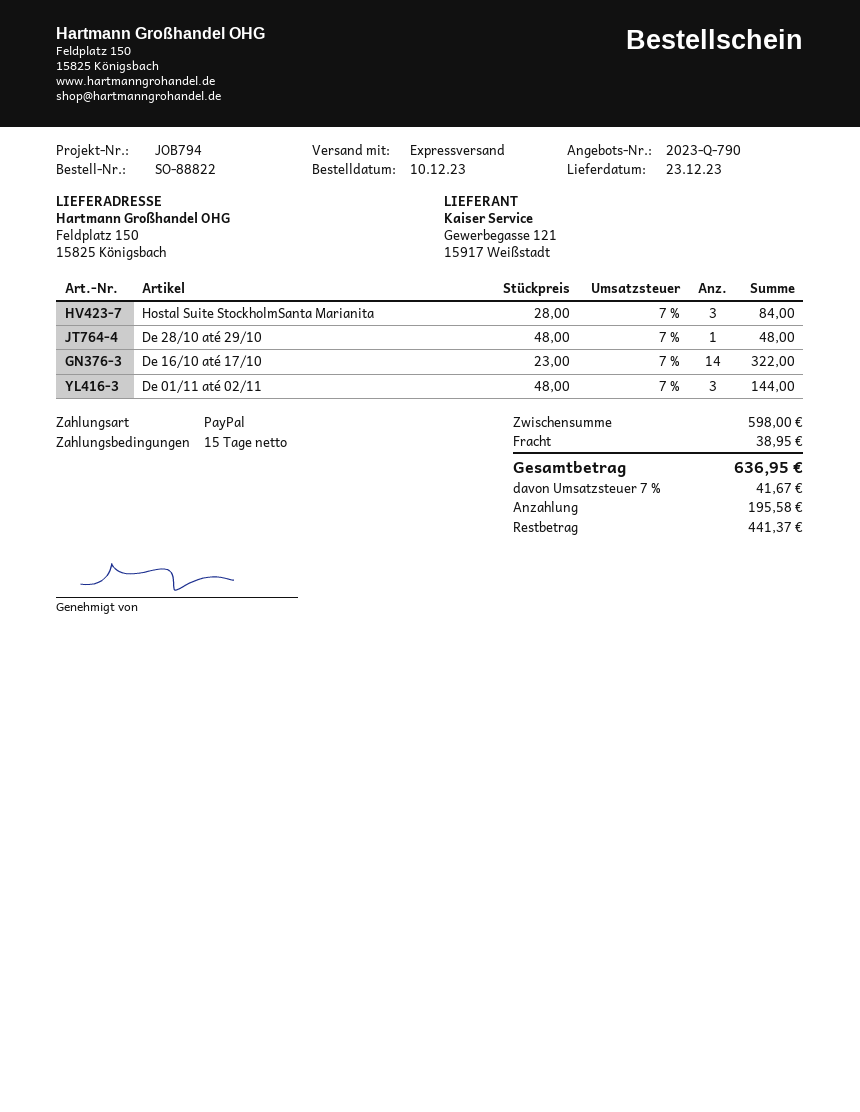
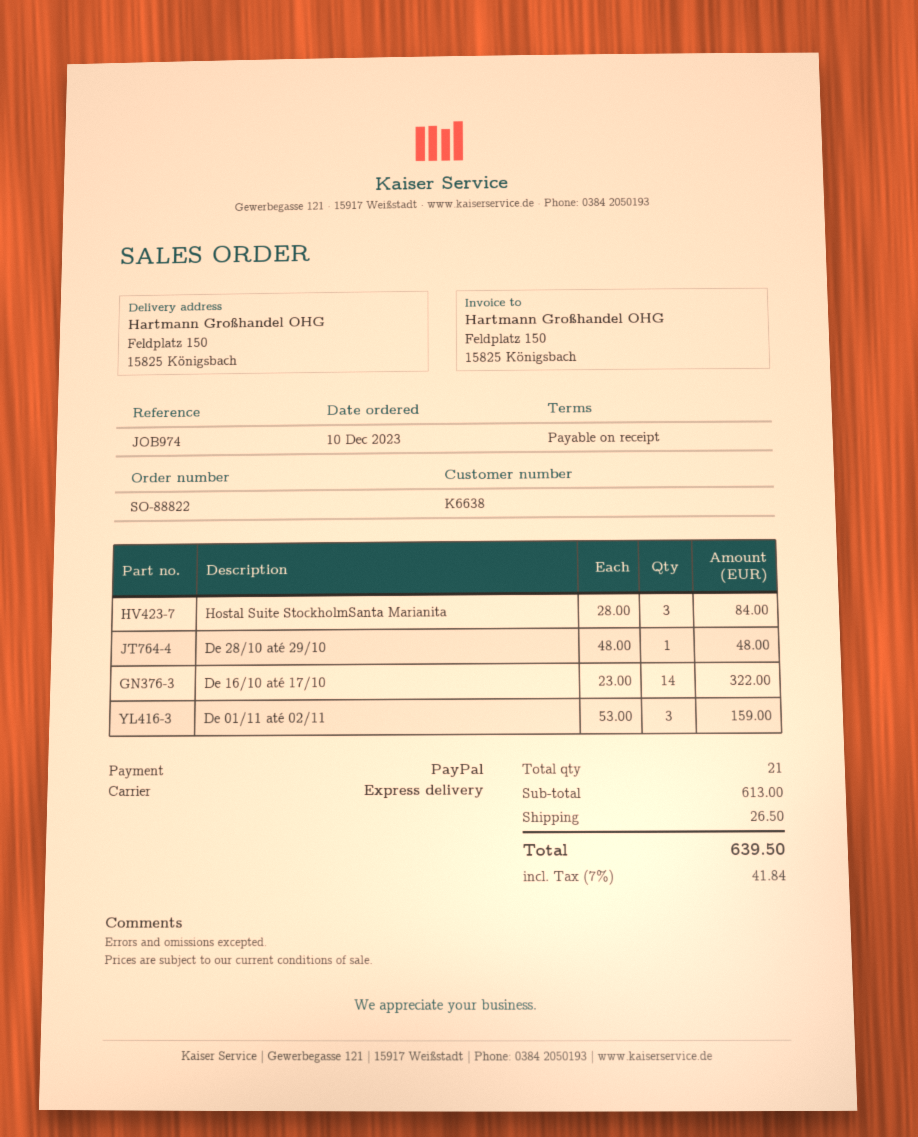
payment terms: 15 days -> on receipt
reference: JOB794 -> JOB974
De 01/11 até 02/11: 3 x 48.00 = 144.00 -> 3 x 53.00 = 159.00
subtotal: 598.00 -> 613.00
shipping: 38.95 -> 26.50
tax: 7% = 41.67 -> 7% = 41.84
total: 636.95 -> 639.50

